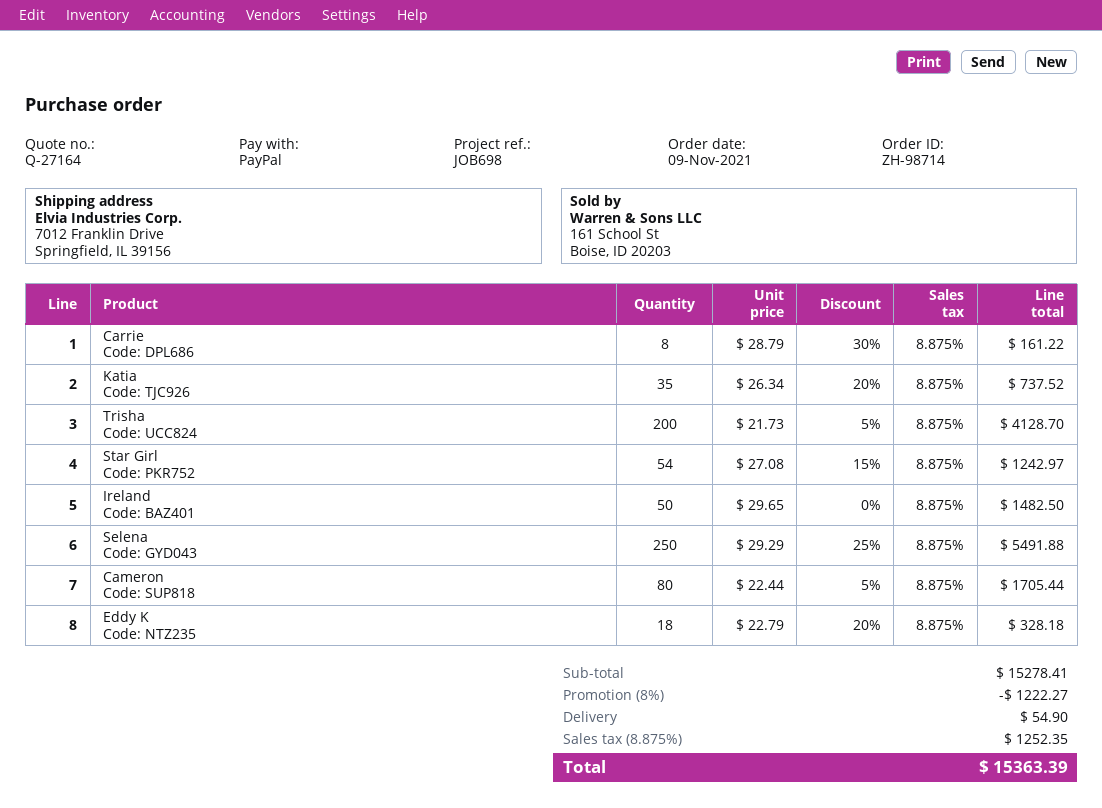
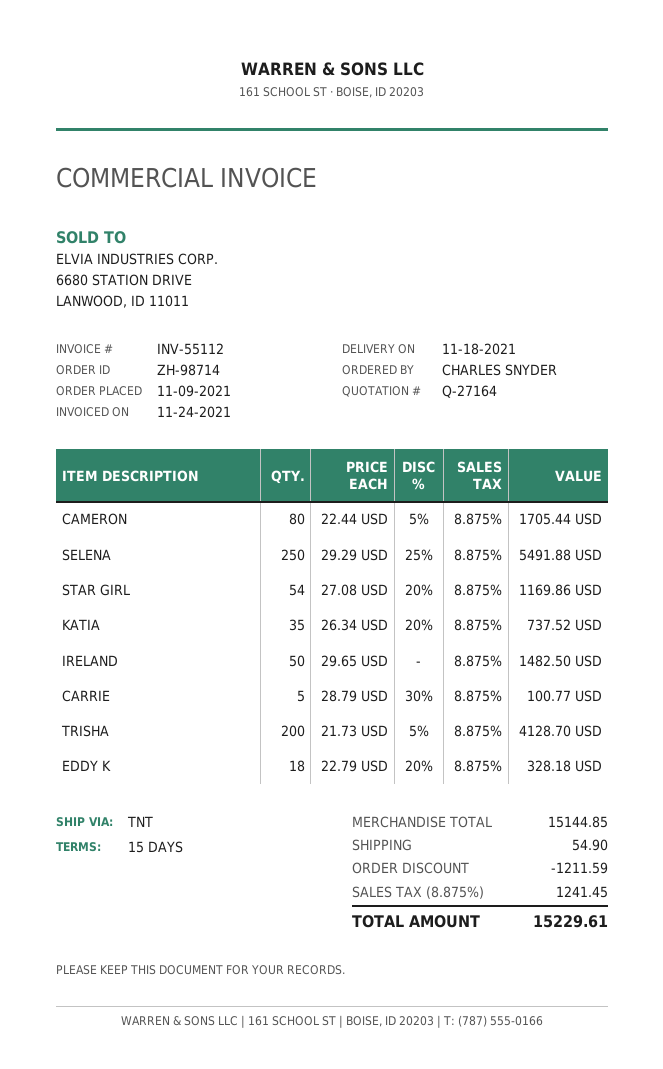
Carrie: 8 x 28.79 - 30% = 161.22 -> 5 x 28.79 - 30% = 100.77
Star Girl: 54 x 27.08 - 15% = 1242.97 -> 54 x 27.08 - 20% = 1169.86
subtotal: 15278.41 -> 15144.85
discount: 1222.27 -> 1211.59
tax: 8.875% = 1252.35 -> 8.875% = 1241.45
total: 15363.39 -> 15229.61

